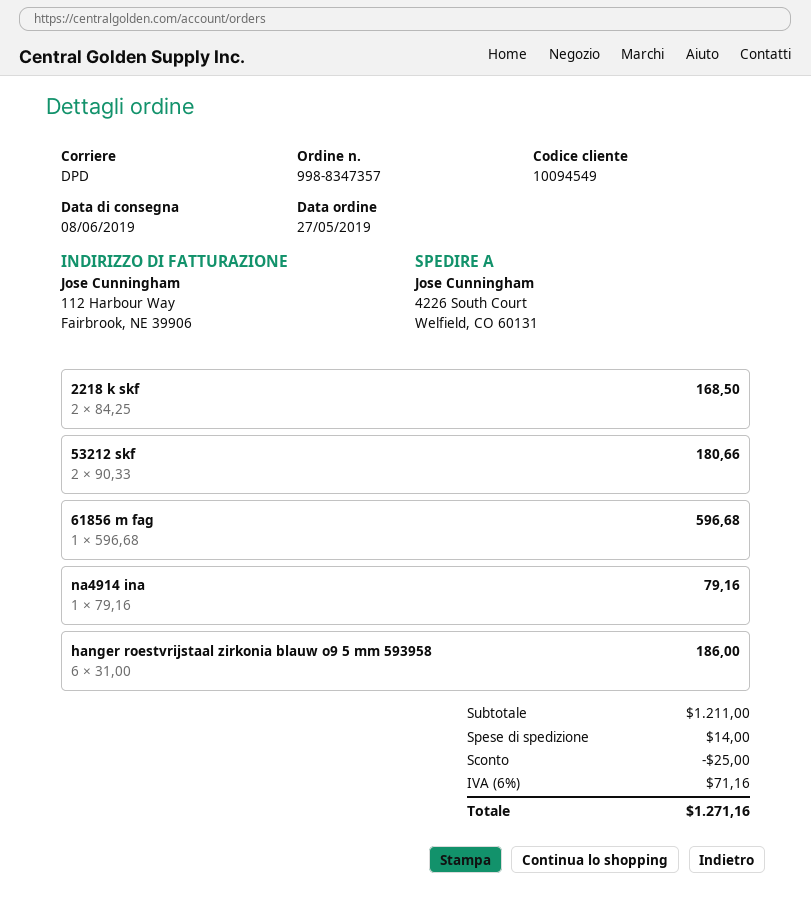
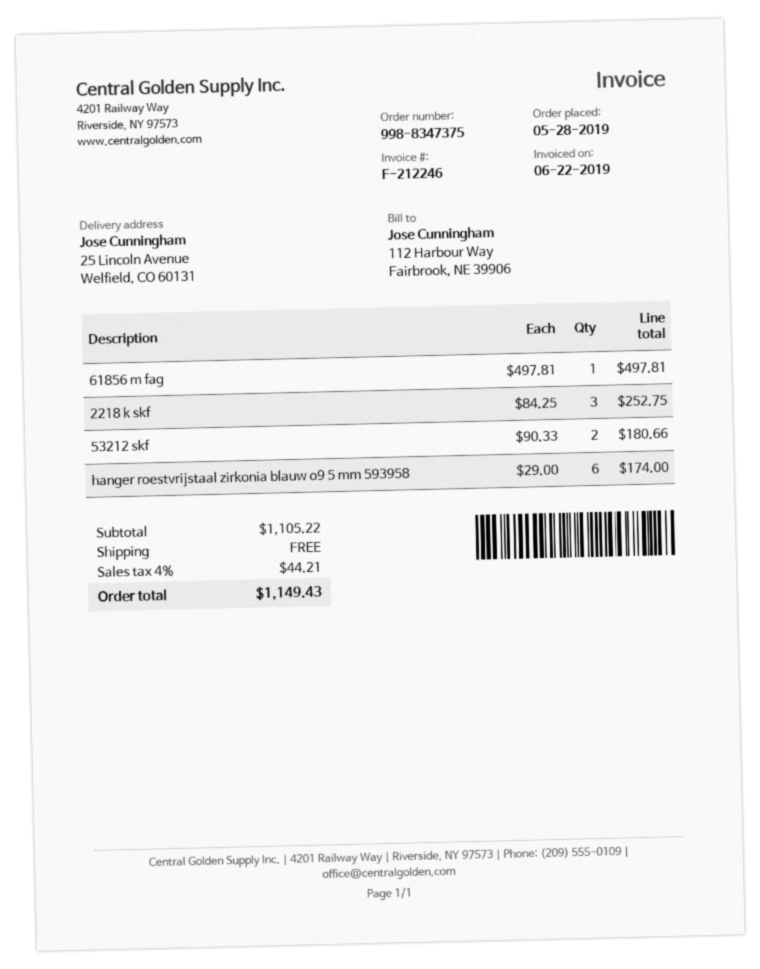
order number: 998-8347357 -> 998-8347375
order date: 2019-05-27 -> 2019-05-28
ship to: 4226 South Court, Welfield, CO 60131 -> 25 Lincoln Avenue, Welfield, CO 60131
2218 k skf: 2 x 84.25 = 168.50 -> 3 x 84.25 = 252.75
61856 m fag: 1 x 596.68 = 596.68 -> 1 x 497.81 = 497.81
na4914 ina: 1 x 79.16 = 79.16 -> none
hanger roestvrijstaal zirkonia blauw o9 5 mm 593958: 6 x 31.00 = 186.00 -> 6 x 29.00 = 174.00
subtotal: 1211.00 -> 1105.22
discount: 25.00 -> none
shipping: 14.00 -> 0.00
tax: 6% = 71.16 -> 4% = 44.21
total: 1271.16 -> 1149.43

